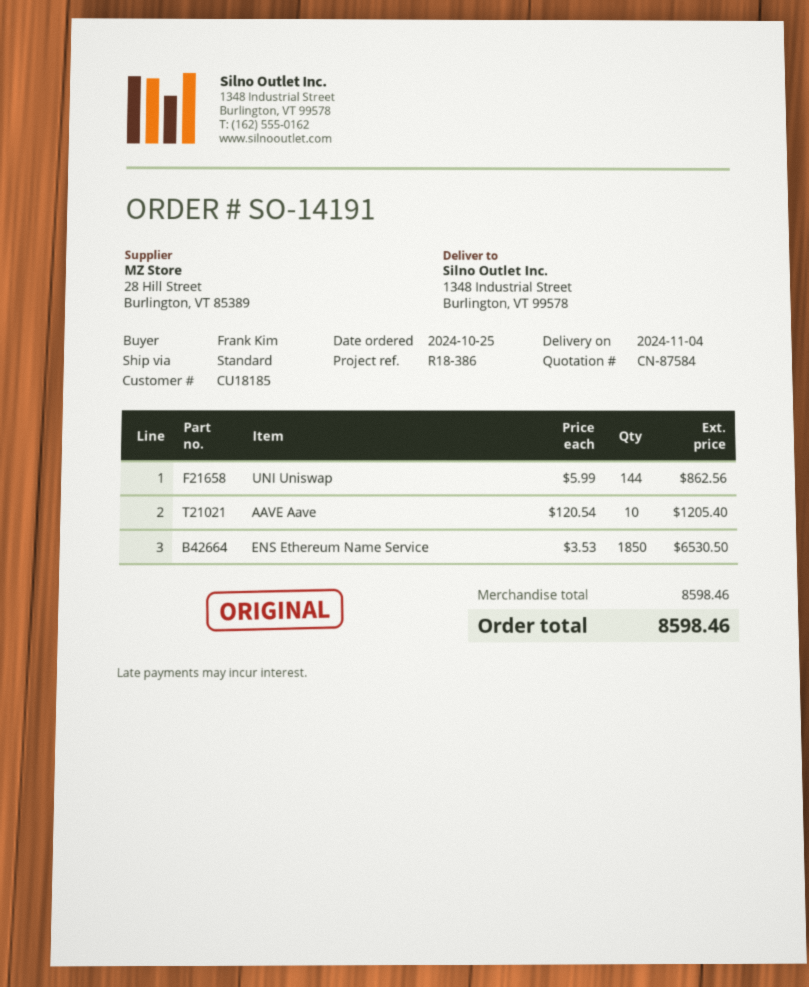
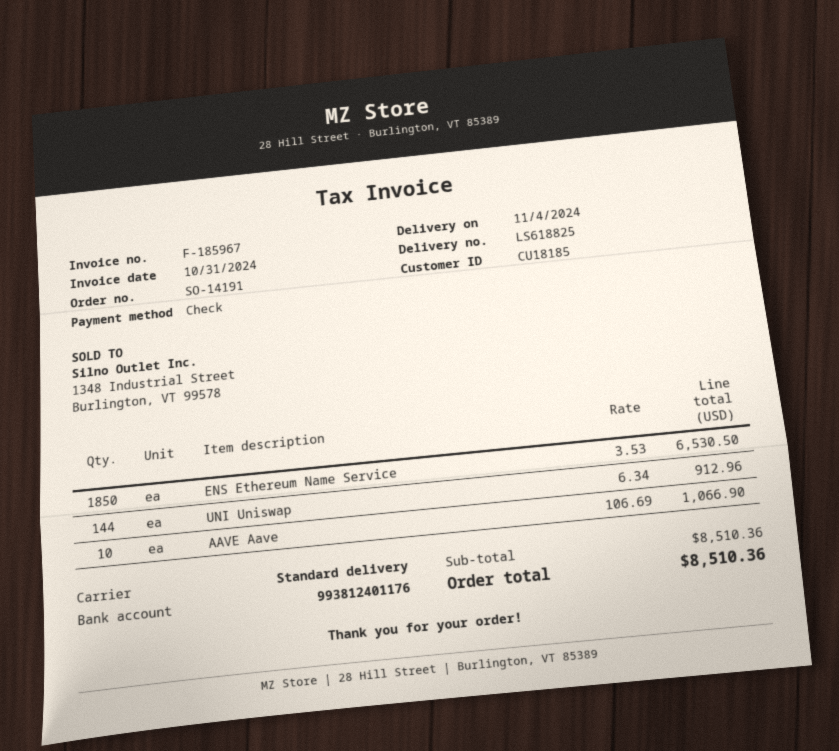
UNI Uniswap: 144 x 5.99 = 862.56 -> 144 x 6.34 = 912.96
AAVE Aave: 10 x 120.54 = 1205.40 -> 10 x 106.69 = 1066.90
subtotal: 8598.46 -> 8510.36
total: 8598.46 -> 8510.36

